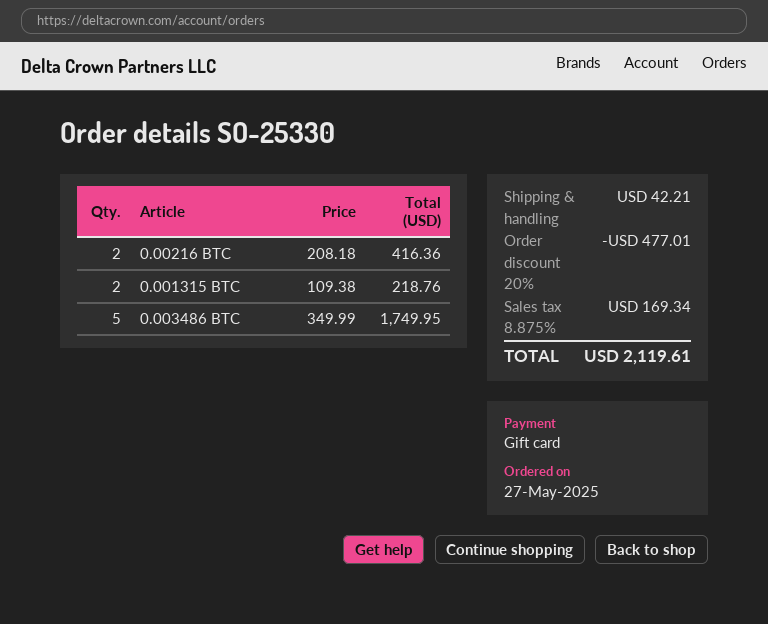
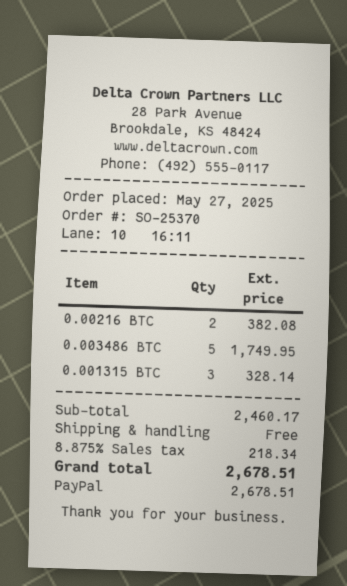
order number: SO-25330 -> SO-25370
payment method: gift card -> PayPal
0.00216 BTC: 2 for 416.36 -> 2 for 382.08
0.001315 BTC: 2 for 218.76 -> 3 for 328.14
discount: 20% = 477.01 -> none
shipping: 42.21 -> 0.00
tax: 8.875% = 169.34 -> 8.875% = 218.34
total: 2119.61 -> 2678.51

